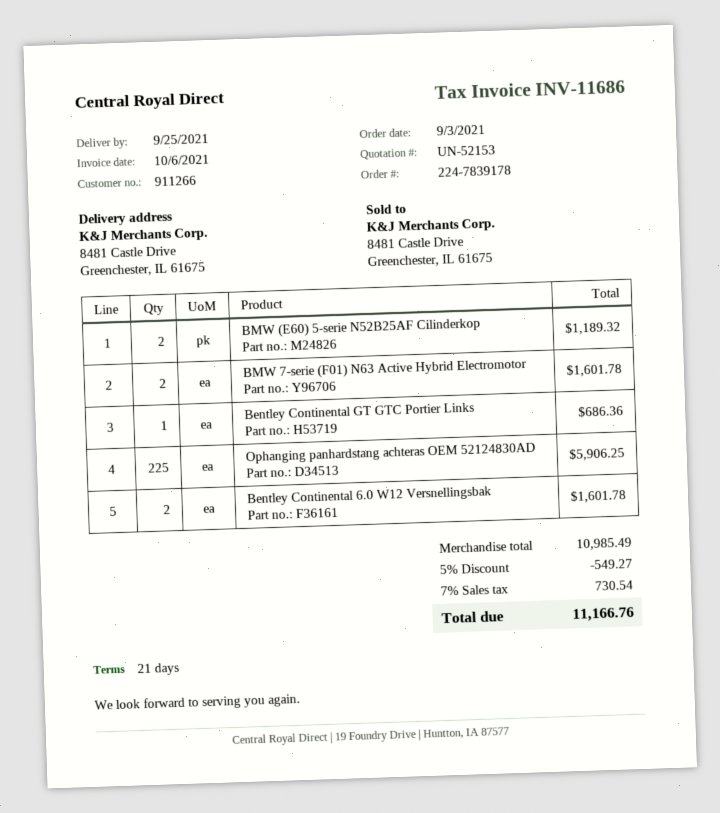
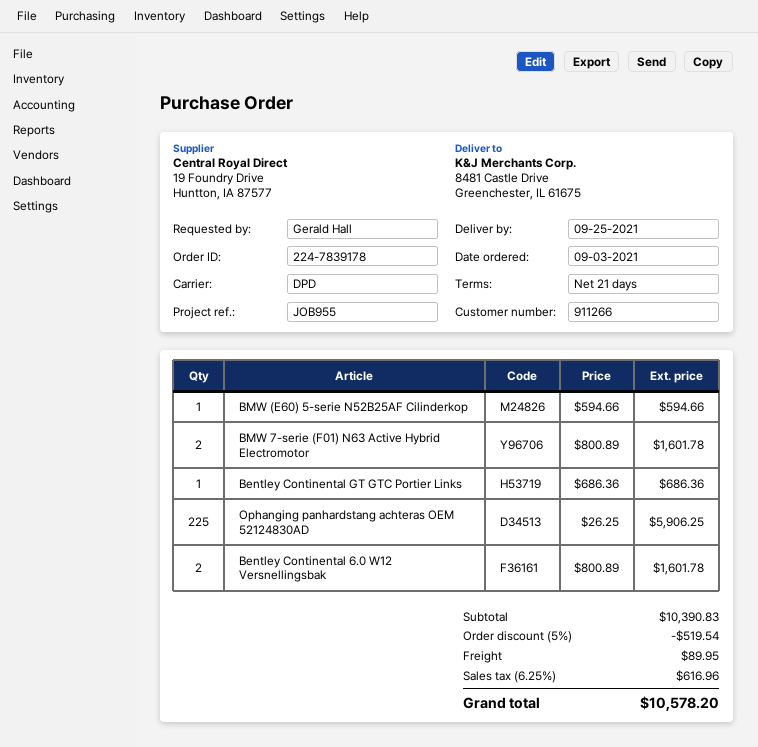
BMW (E60) 5-serie N52B25AF Cilinderkop: 2 for 1189.32 -> 1 for 594.66
subtotal: 10985.49 -> 10390.83
discount: 5% = 549.27 -> 5% = 519.54
shipping: none -> 89.95
tax: 7% = 730.54 -> 6.25% = 616.96
total: 11166.76 -> 10578.20

